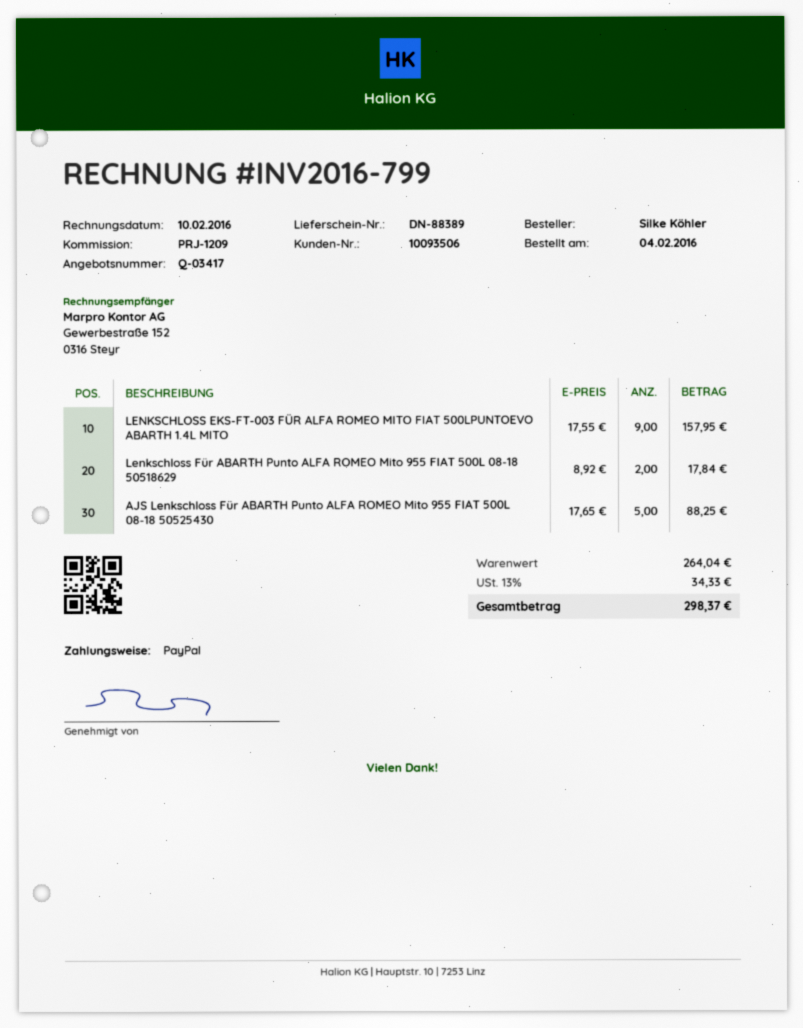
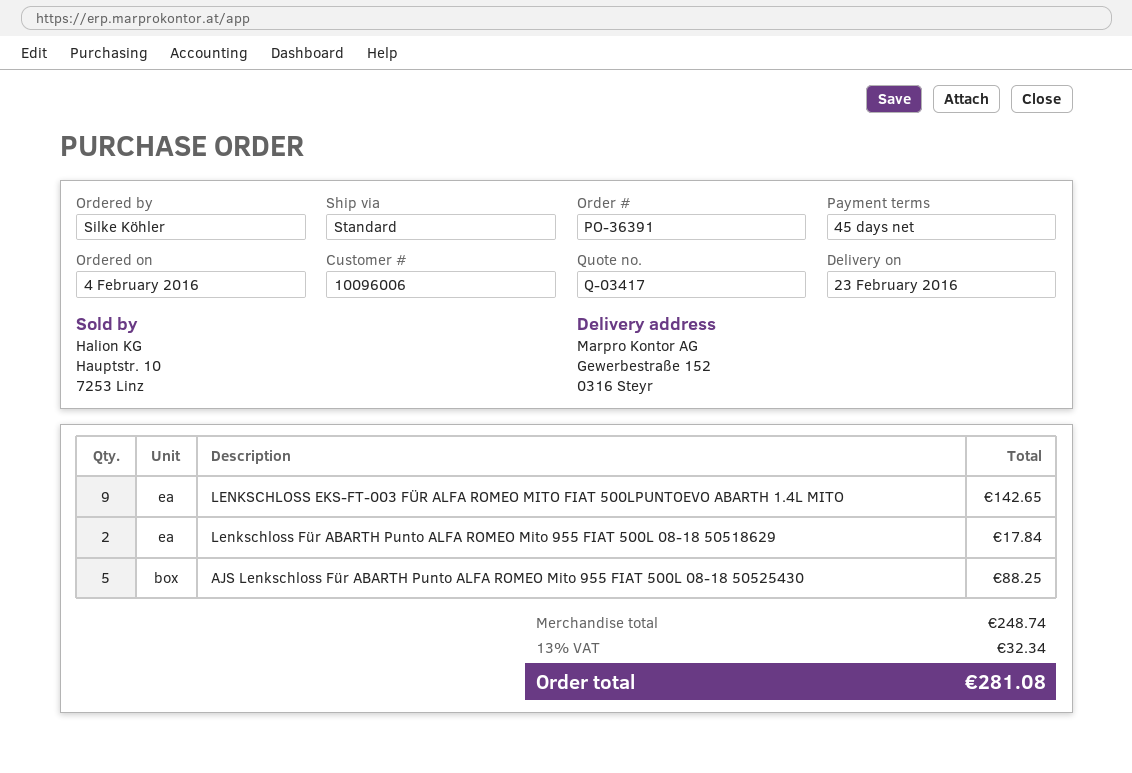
customer number: 10093506 -> 10096006
LENKSCHLOSS EKS-FT-003 FÜR ALFA ROMEO MITO FIAT 500LPUNTOEVO ABARTH 1.4L MITO: 9 for 157.95 -> 9 for 142.65
subtotal: 264.04 -> 248.74
tax: 13% = 34.33 -> 13% = 32.34
total: 298.37 -> 281.08

